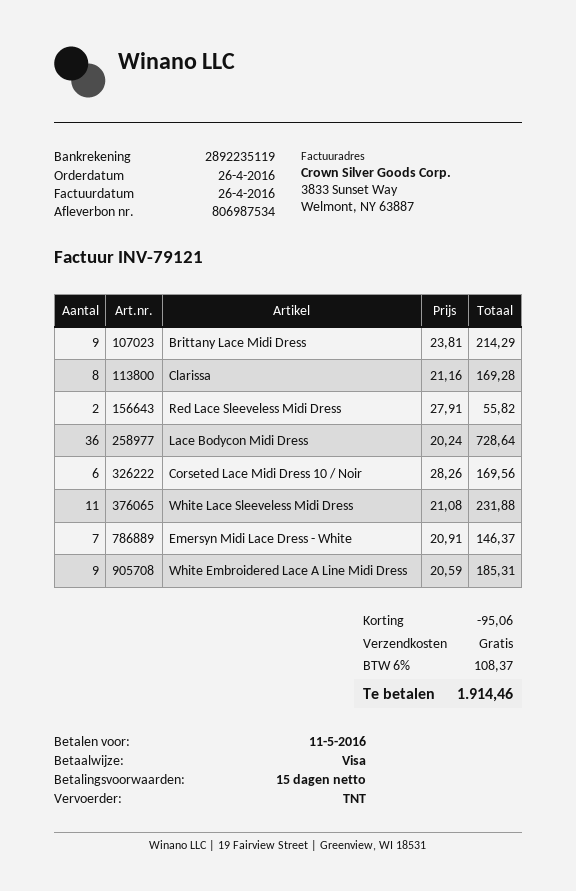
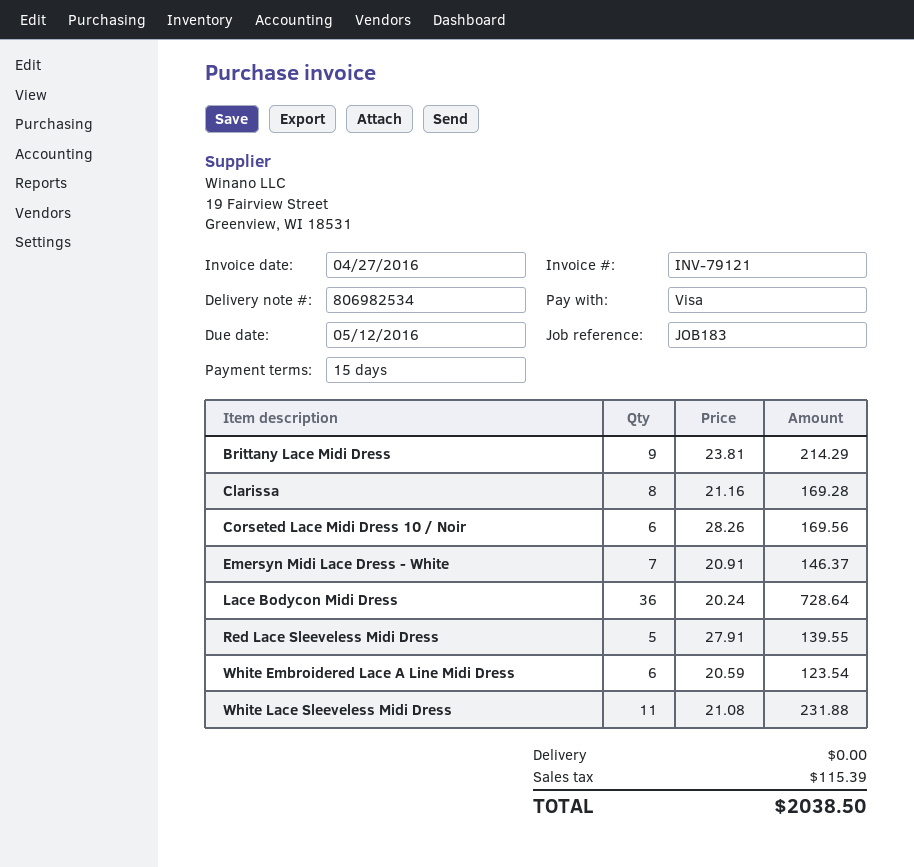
delivery note number: 806987534 -> 806982534
invoice date: 2016-04-26 -> 2016-04-27
due date: 2016-05-11 -> 2016-05-12
Red Lace Sleeveless Midi Dress: 2 x 27.91 = 55.82 -> 5 x 27.91 = 139.55
White Embroidered Lace A Line Midi Dress: 9 x 20.59 = 185.31 -> 6 x 20.59 = 123.54
discount: 95.06 -> none
tax: 108.37 -> 115.39
total: 1914.46 -> 2038.50

